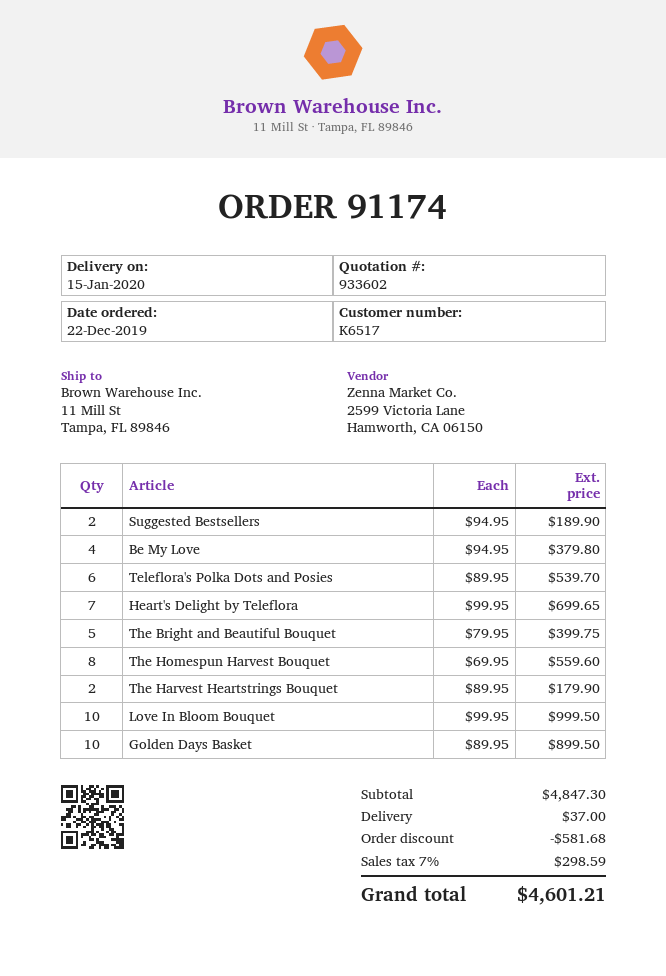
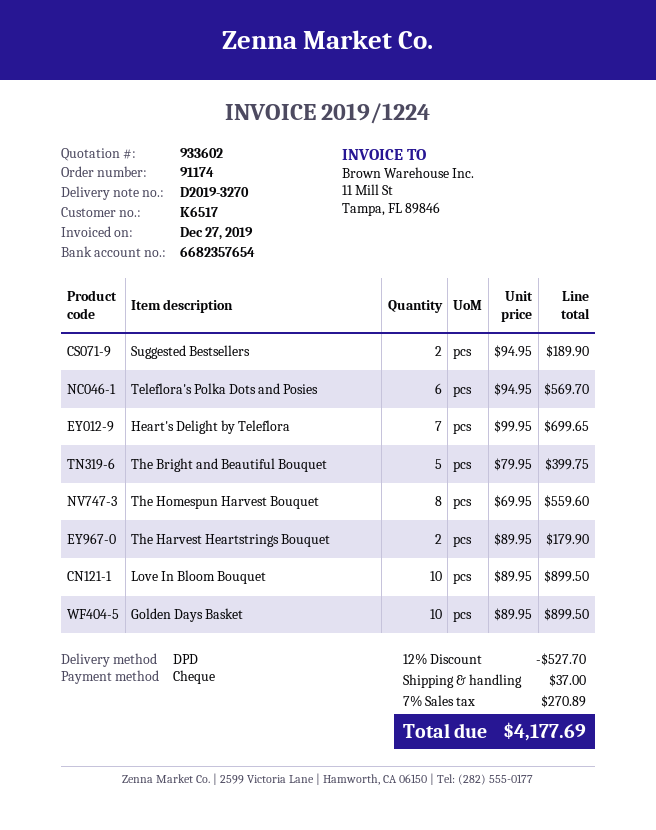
Be My Love: 4 x 94.95 = 379.80 -> none
Teleflora's Polka Dots and Posies: 6 x 89.95 = 539.70 -> 6 x 94.95 = 569.70
Love In Bloom Bouquet: 10 x 99.95 = 999.50 -> 10 x 89.95 = 899.50
discount: 581.68 -> 527.70
tax: 7% = 298.59 -> 7% = 270.89
total: 4601.21 -> 4177.69

